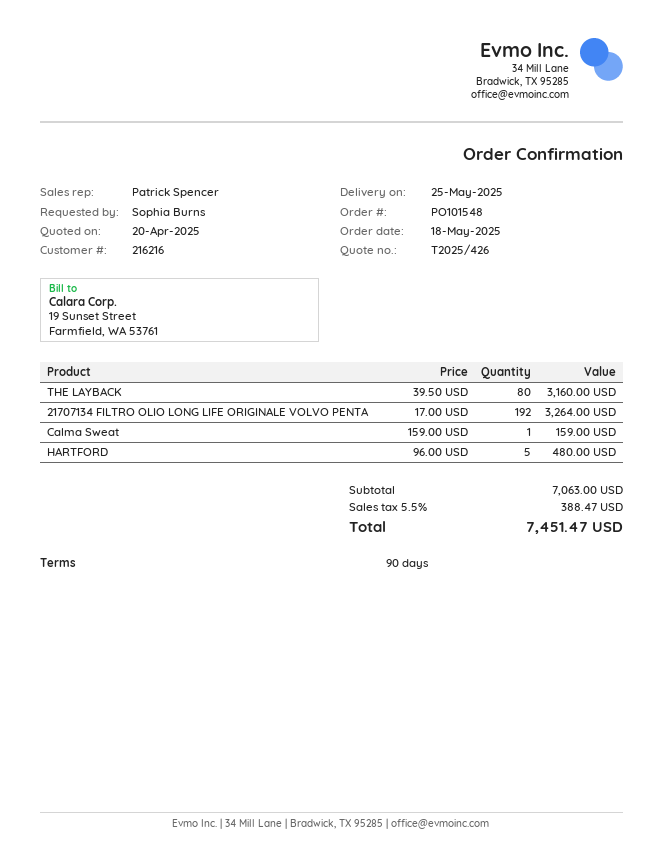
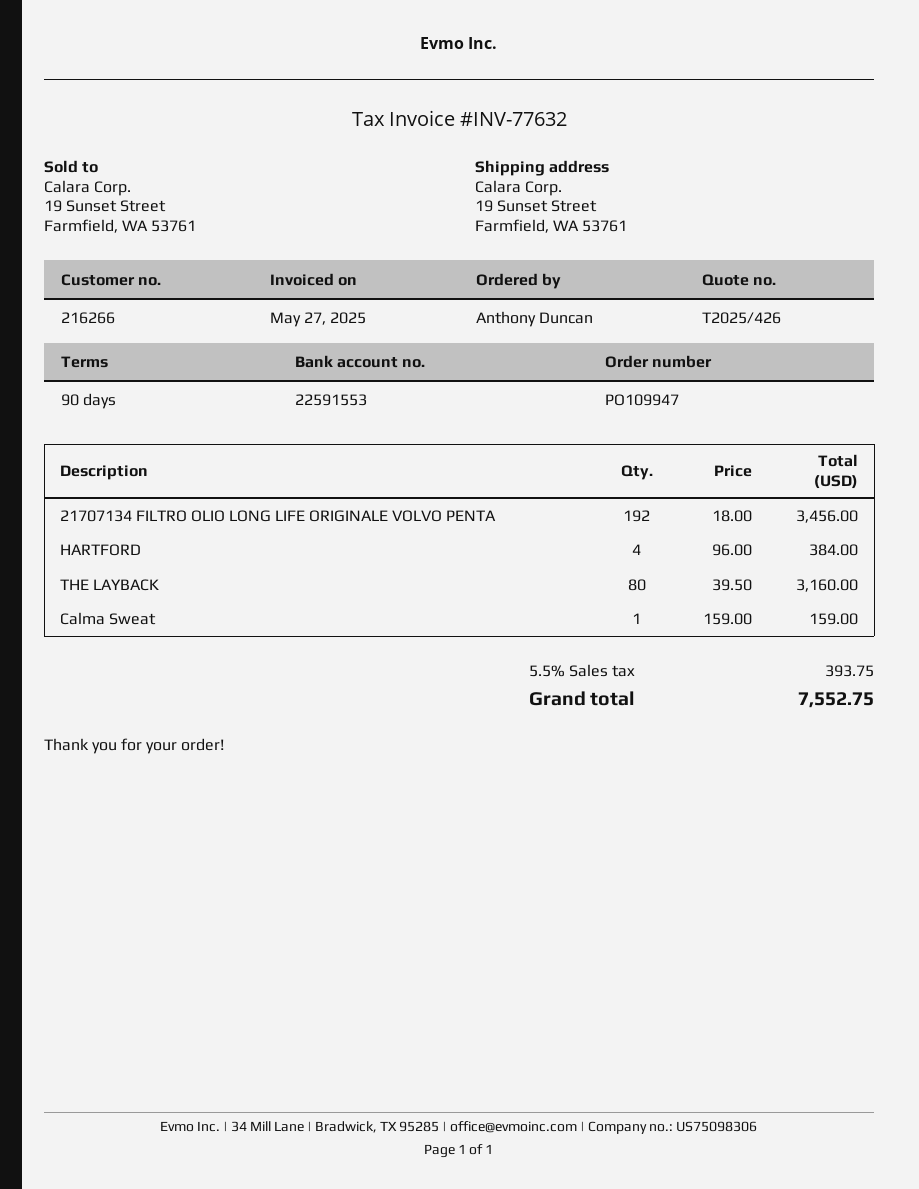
order number: PO101548 -> PO109947
customer number: 216216 -> 216266
ordered by: Sophia Burns -> Anthony Duncan
21707134 FILTRO OLIO LONG LIFE ORIGINALE VOLVO PENTA: 192 x 17.00 = 3264.00 -> 192 x 18.00 = 3456.00
HARTFORD: 5 x 96.00 = 480.00 -> 4 x 96.00 = 384.00
tax: 5.5% = 388.47 -> 5.5% = 393.75
total: 7451.47 -> 7552.75

